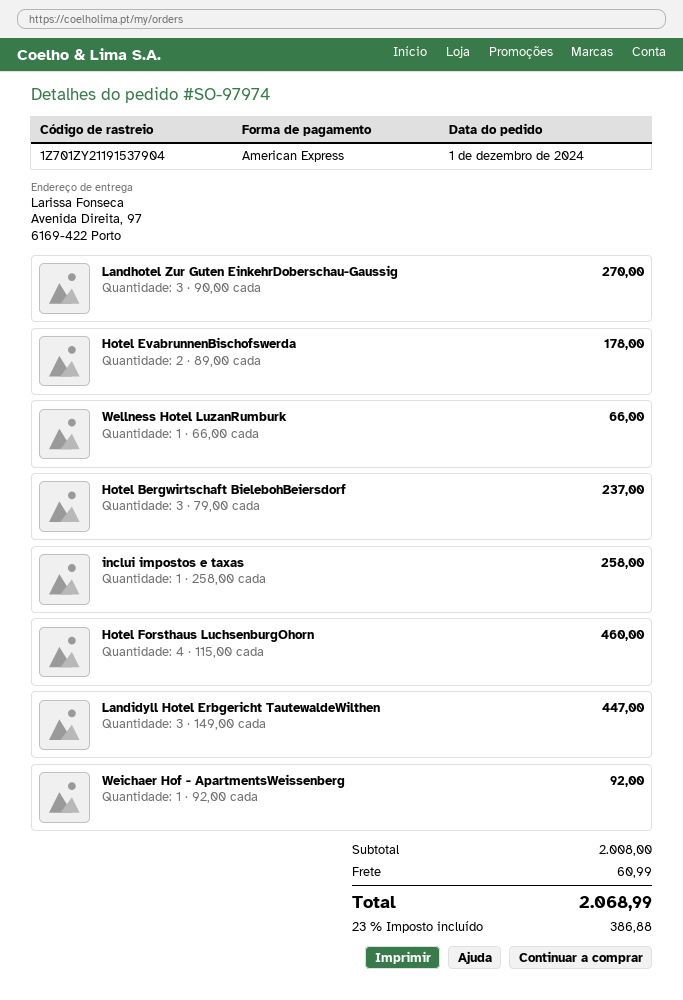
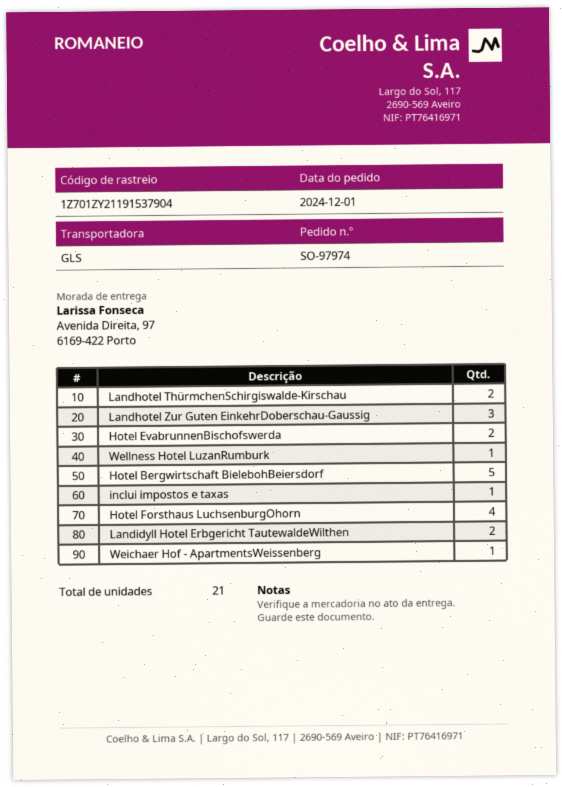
Hotel Bergwirtschaft BielebohBeiersdorf: 3 -> 5
Landidyll Hotel Erbgericht TautewaldeWilthen: 3 -> 2
Landhotel ThürmchenSchirgiswalde-Kirschau: none -> 2

